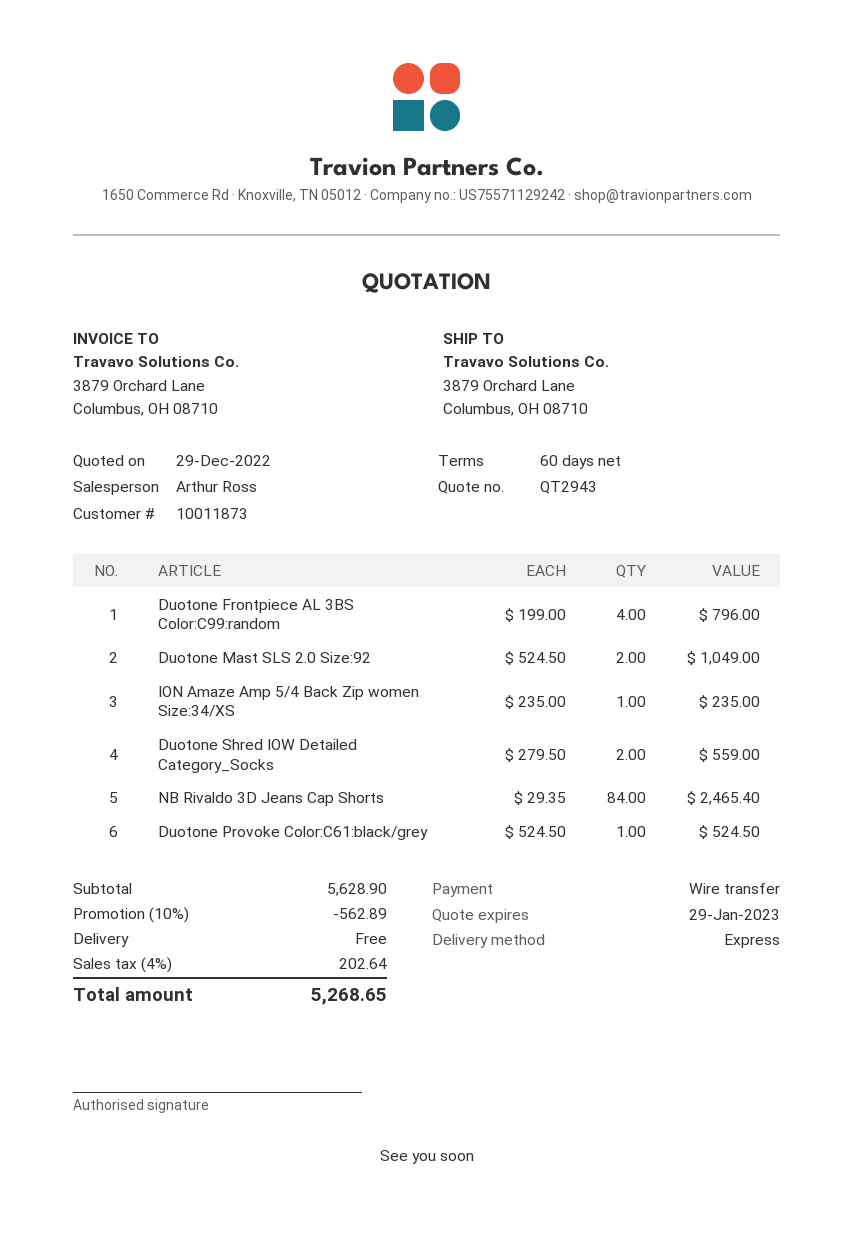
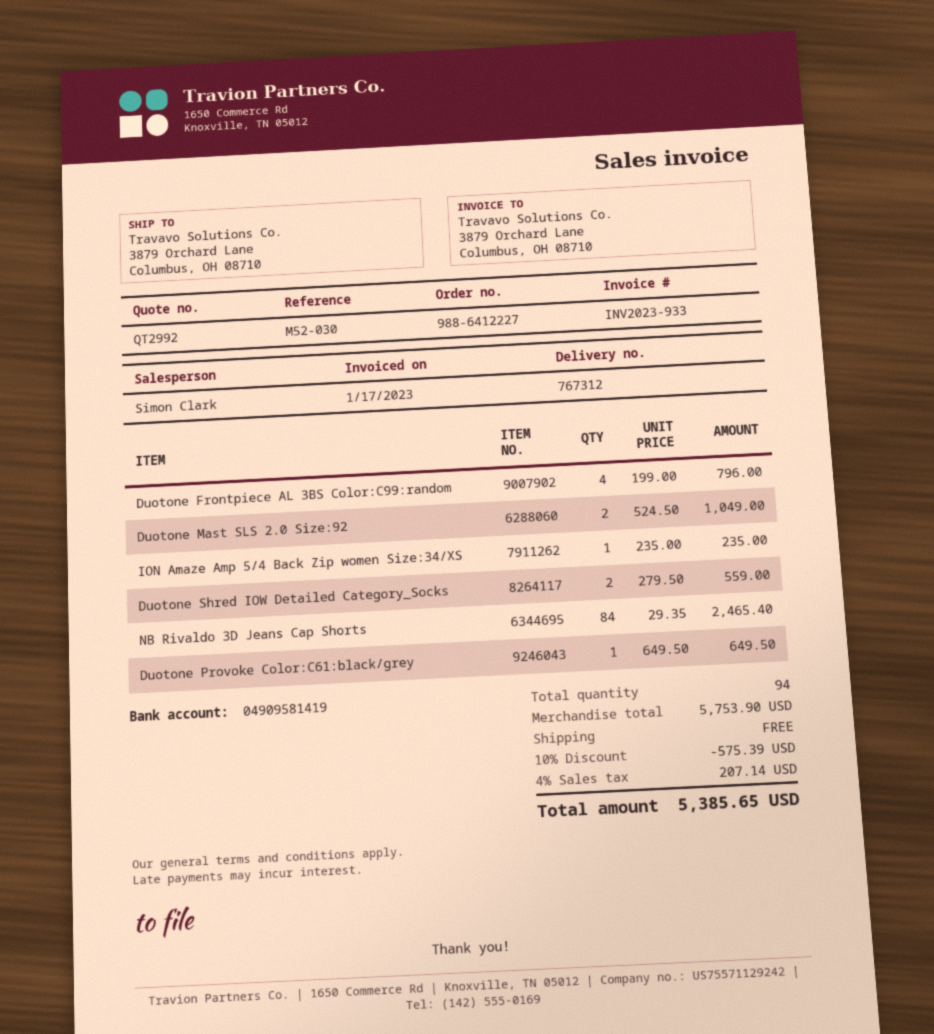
quote number: QT2943 -> QT2992
sales rep: Arthur Ross -> Simon Clark
Duotone Provoke Color:C61:black/grey: 1 x 524.50 = 524.50 -> 1 x 649.50 = 649.50
subtotal: 5628.90 -> 5753.90
discount: 10% = 562.89 -> 10% = 575.39
tax: 4% = 202.64 -> 4% = 207.14
total: 5268.65 -> 5385.65

